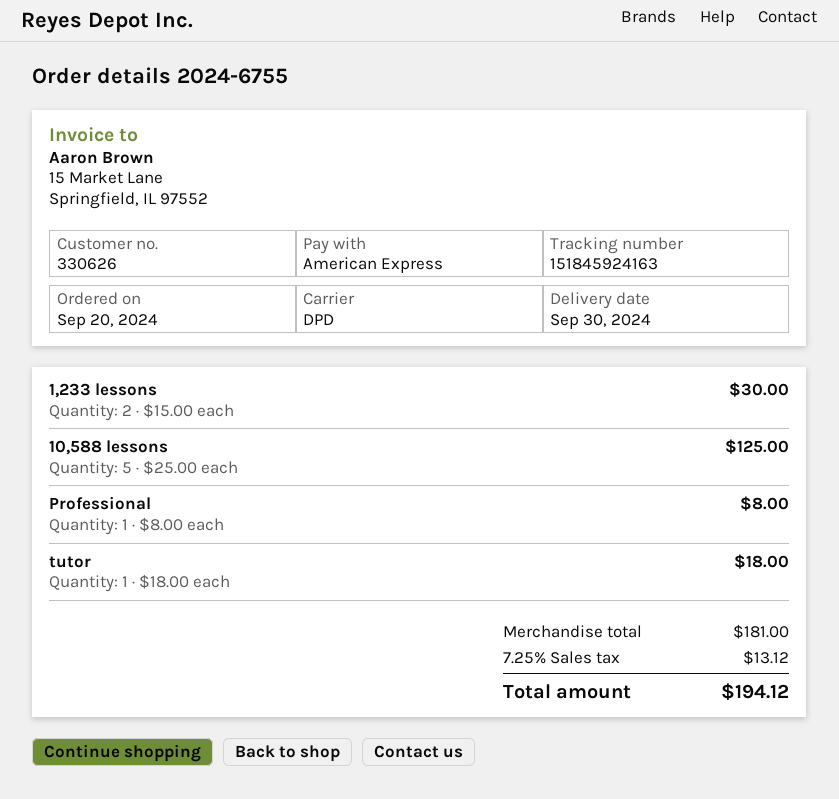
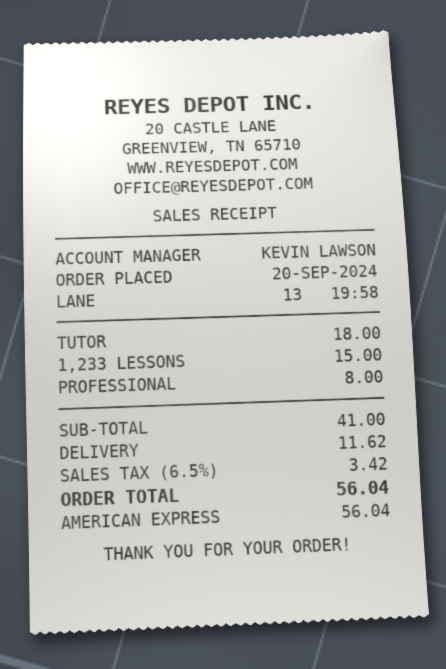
1,233 lessons: 2 for 30.00 -> 1 for 15.00
10,588 lessons: 5 for 125.00 -> none
subtotal: 181.00 -> 41.00
shipping: none -> 11.62
tax: 7.25% = 13.12 -> 6.5% = 3.42
total: 194.12 -> 56.04

